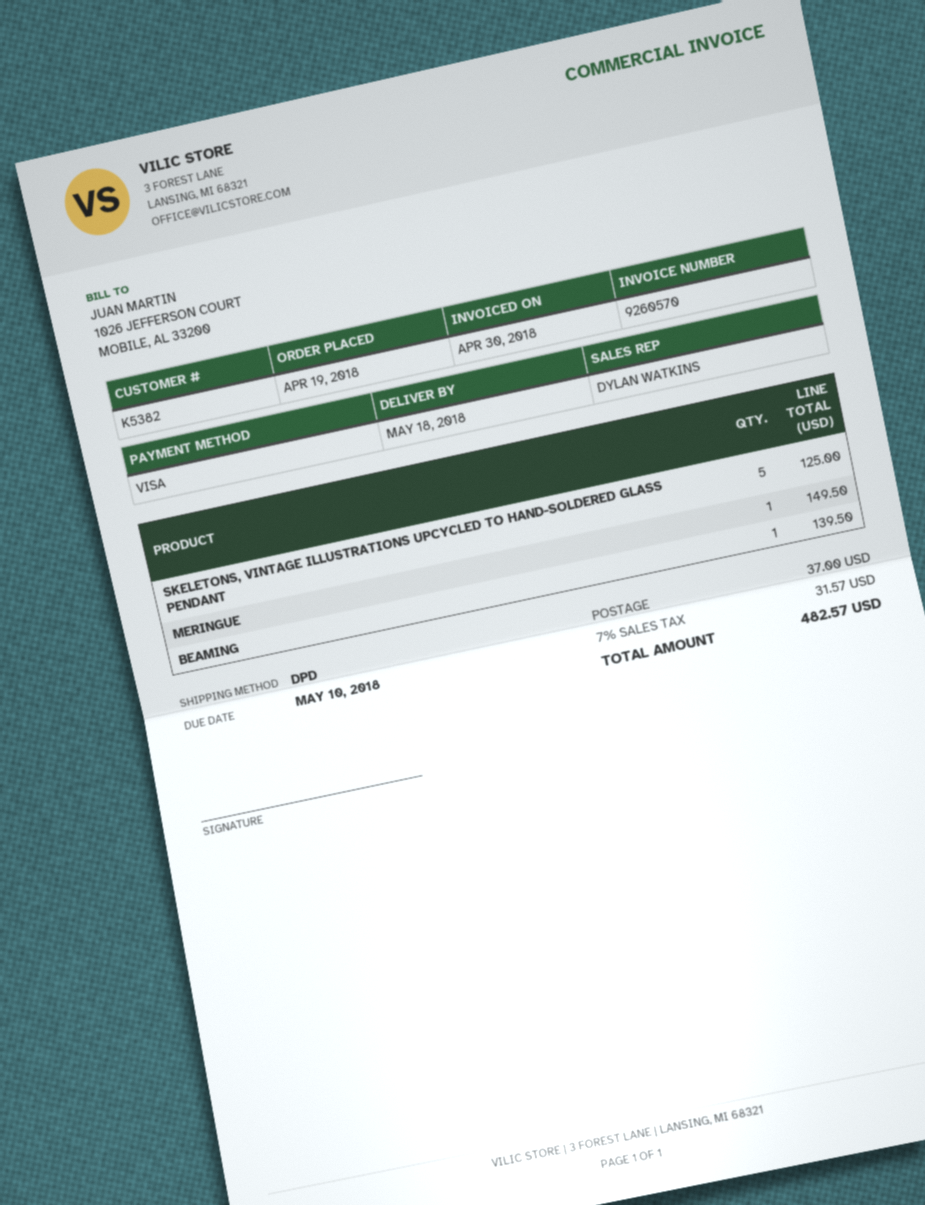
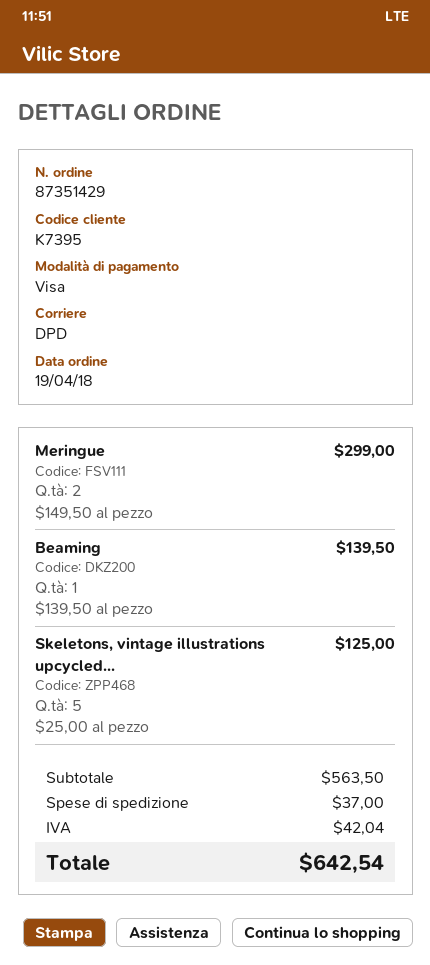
customer number: K5382 -> K7395
MERINGUE: 1 for 149.50 -> 2 for 299.00
tax: 31.57 -> 42.04
total: 482.57 -> 642.54

